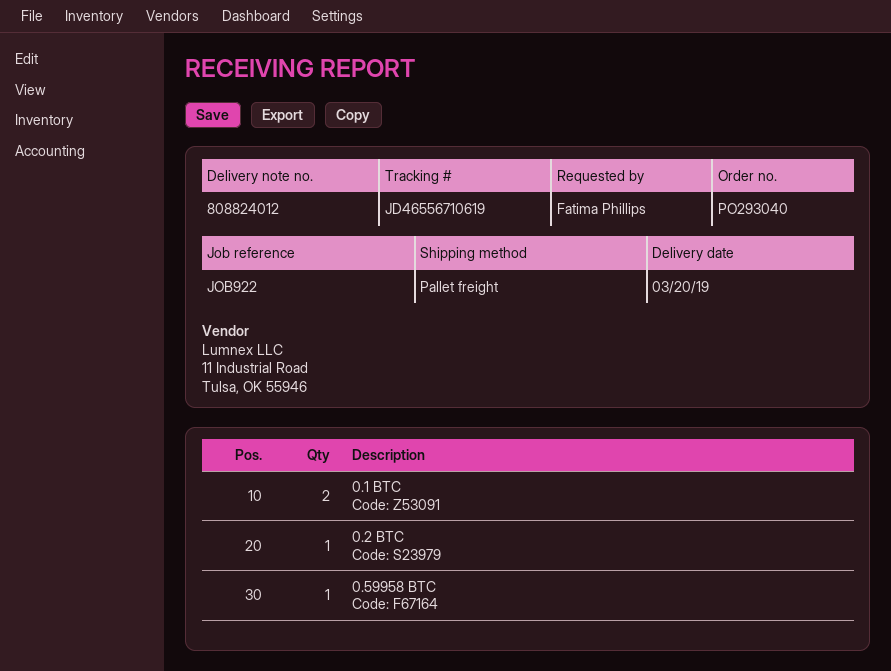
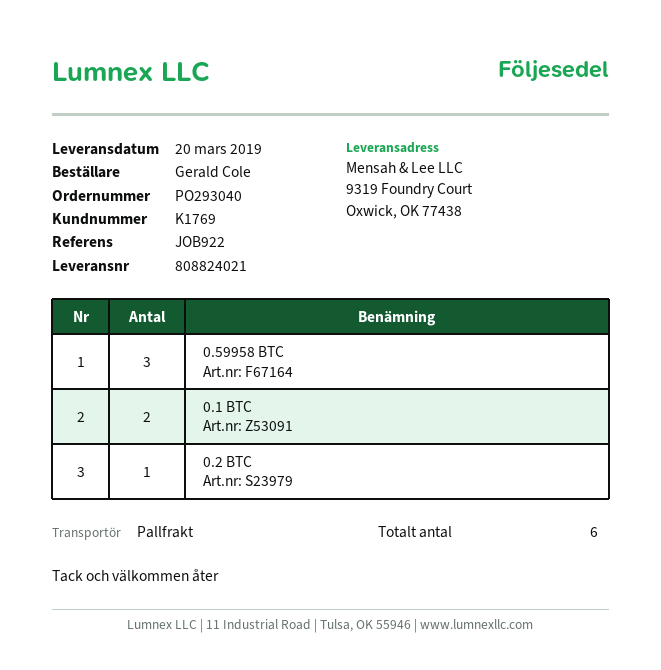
delivery note number: 808824012 -> 808824021
ordered by: Fatima Phillips -> Gerald Cole
0.59958 BTC: 1 -> 3

